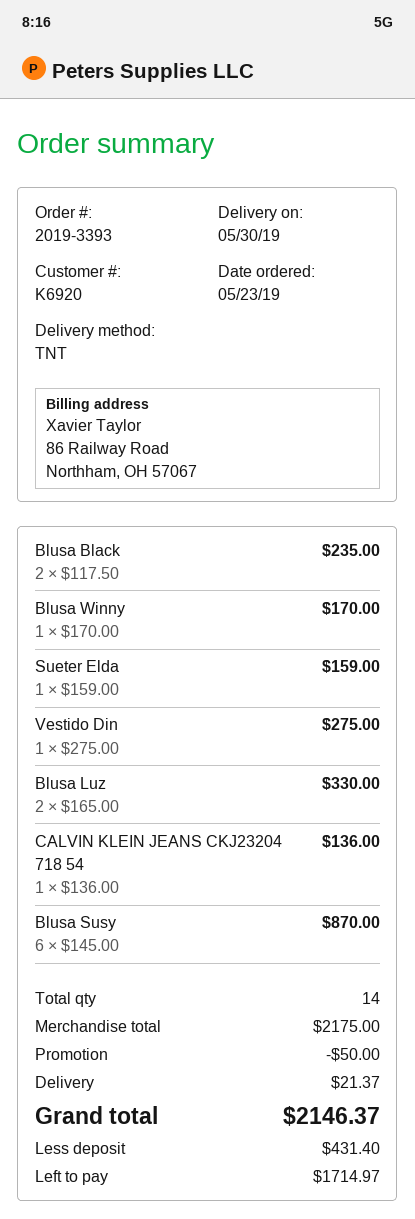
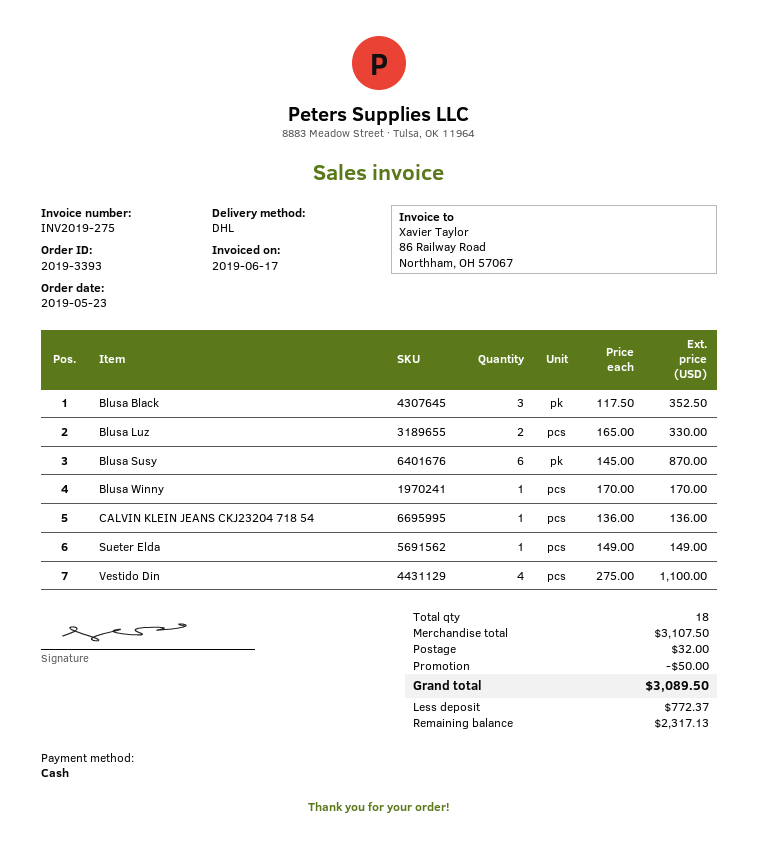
shipping method: TNT -> DHL
Blusa Black: 2 x 117.50 = 235.00 -> 3 x 117.50 = 352.50
Sueter Elda: 1 x 159.00 = 159.00 -> 1 x 149.00 = 149.00
Vestido Din: 1 x 275.00 = 275.00 -> 4 x 275.00 = 1100.00
total quantity: 14 -> 18
subtotal: 2175.00 -> 3107.50
shipping: 21.37 -> 32.00
total: 2146.37 -> 3089.50
deposit: 431.40 -> 772.37
balance: 1714.97 -> 2317.13

